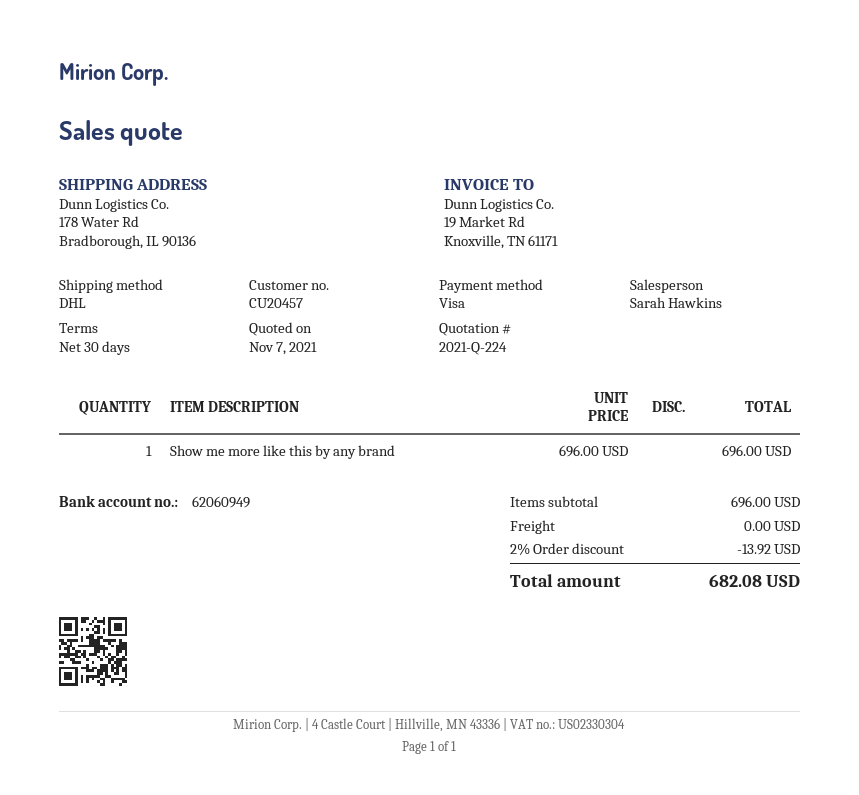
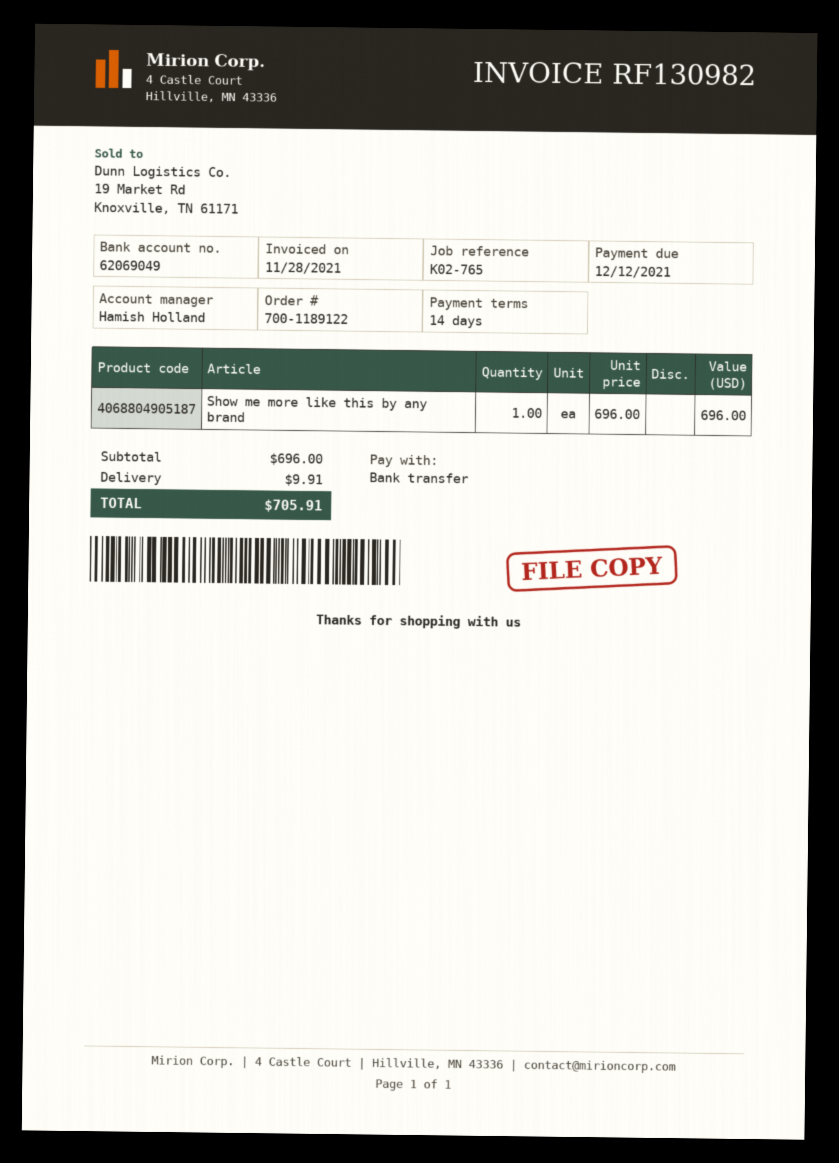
payment terms: 30 days -> 14 days
sales rep: Sarah Hawkins -> Hamish Holland
payment method: Visa -> bank transfer
bank account: 62060949 -> 62069049
discount: 2% = 13.92 -> none
shipping: 0.00 -> 9.91
total: 682.08 -> 705.91

